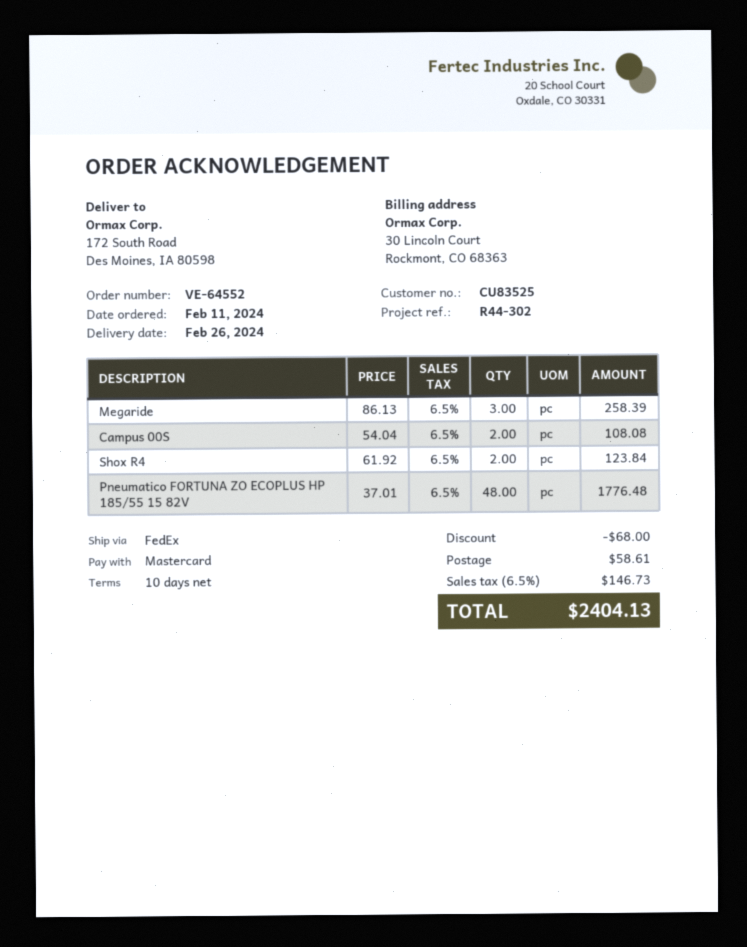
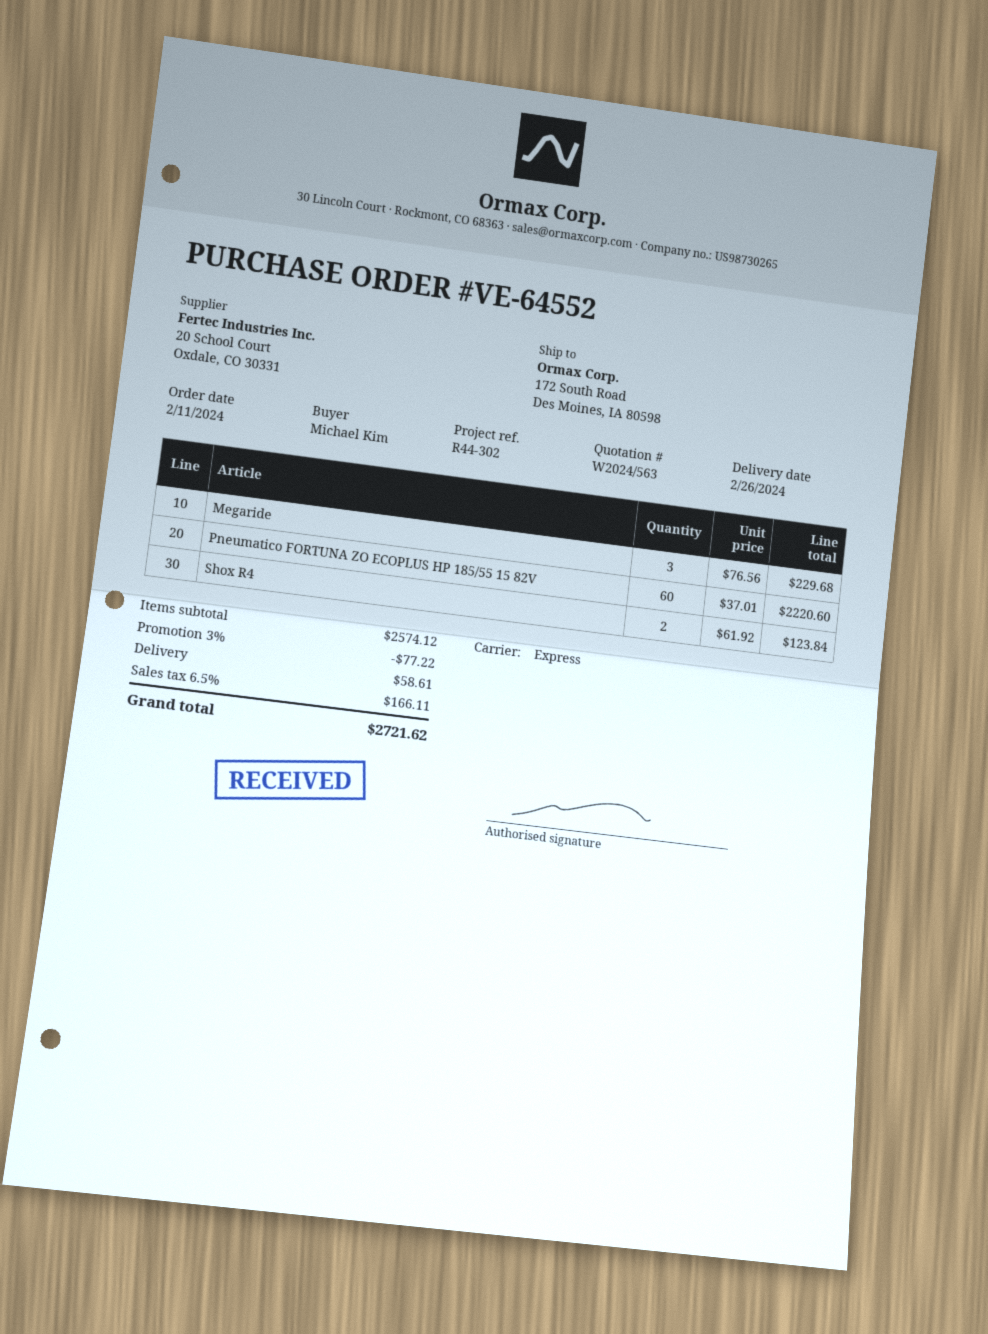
shipping method: FedEx -> express
Megaride: 3 x 86.13 = 258.39 -> 3 x 76.56 = 229.68
Campus 00S: 2 x 54.04 = 108.08 -> none
Pneumatico FORTUNA ZO ECOPLUS HP 185/55 15 82V: 48 x 37.01 = 1776.48 -> 60 x 37.01 = 2220.60
discount: 68.00 -> 77.22
tax: 6.5% = 146.73 -> 6.5% = 166.11
total: 2404.13 -> 2721.62

